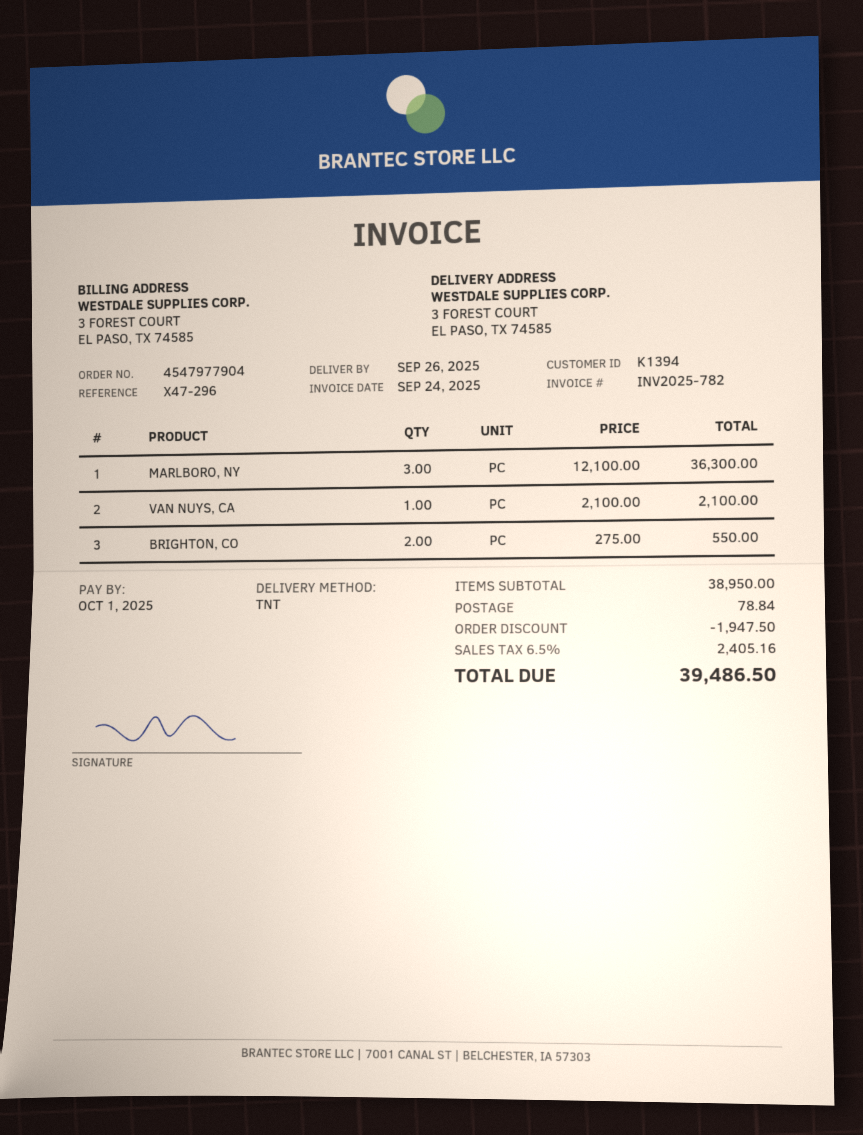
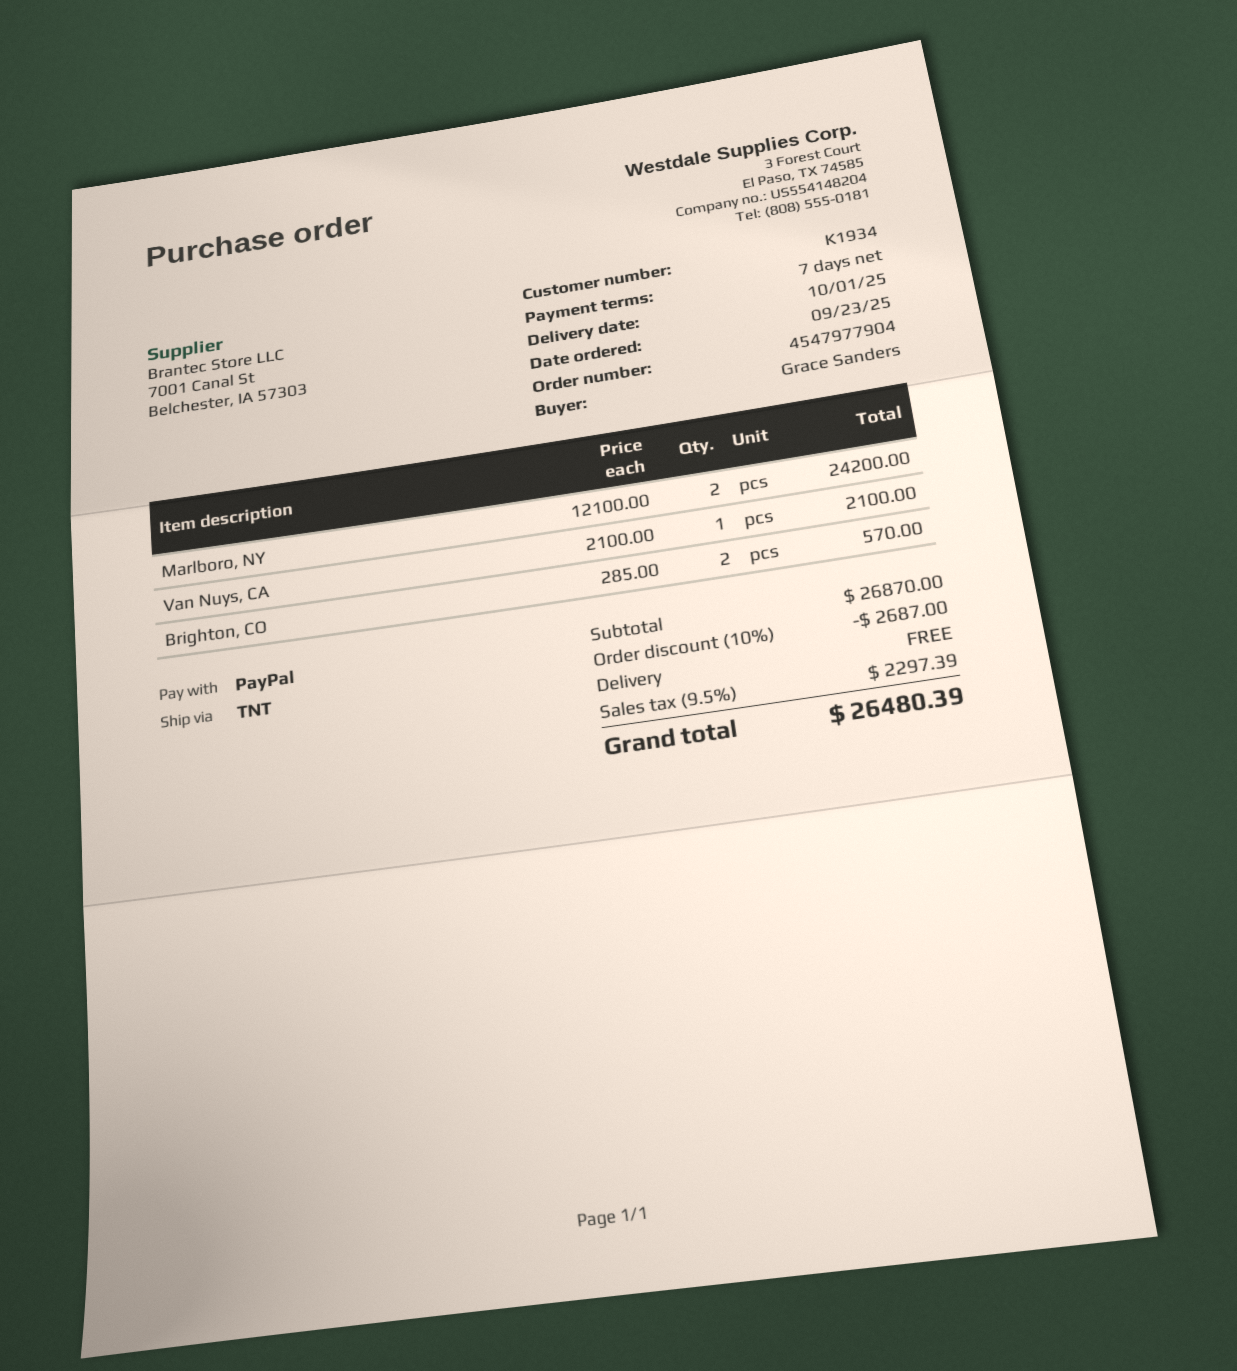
delivery date: 2025-09-26 -> 2025-10-01
customer number: K1394 -> K1934
MARLBORO, NY: 3 x 12100.00 = 36300.00 -> 2 x 12100.00 = 24200.00
BRIGHTON, CO: 2 x 275.00 = 550.00 -> 2 x 285.00 = 570.00
subtotal: 38950.00 -> 26870.00
discount: 1947.50 -> 2687.00
shipping: 78.84 -> 0.00
tax: 6.5% = 2405.16 -> 9.5% = 2297.39
total: 39486.50 -> 26480.39

